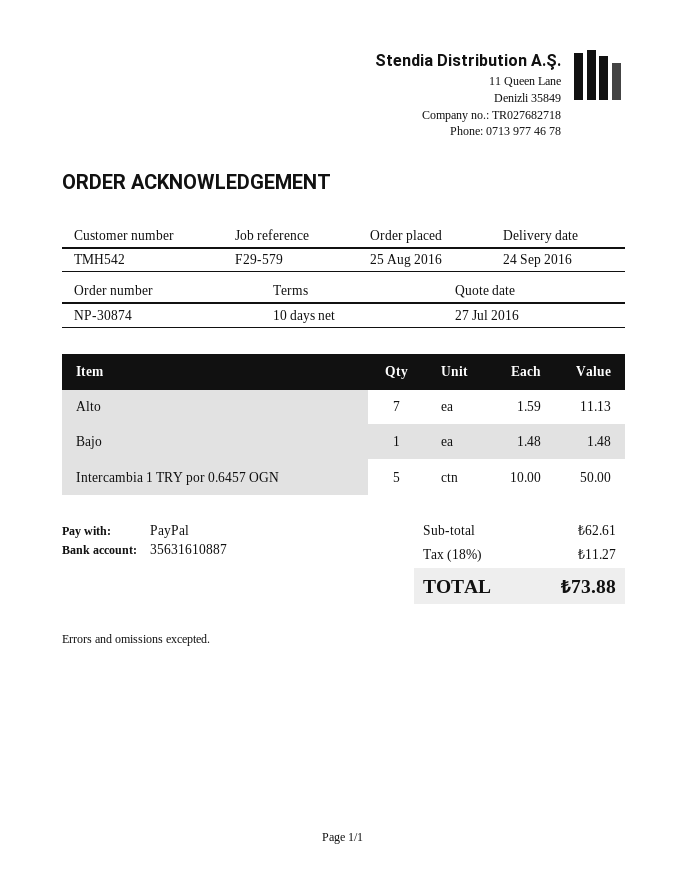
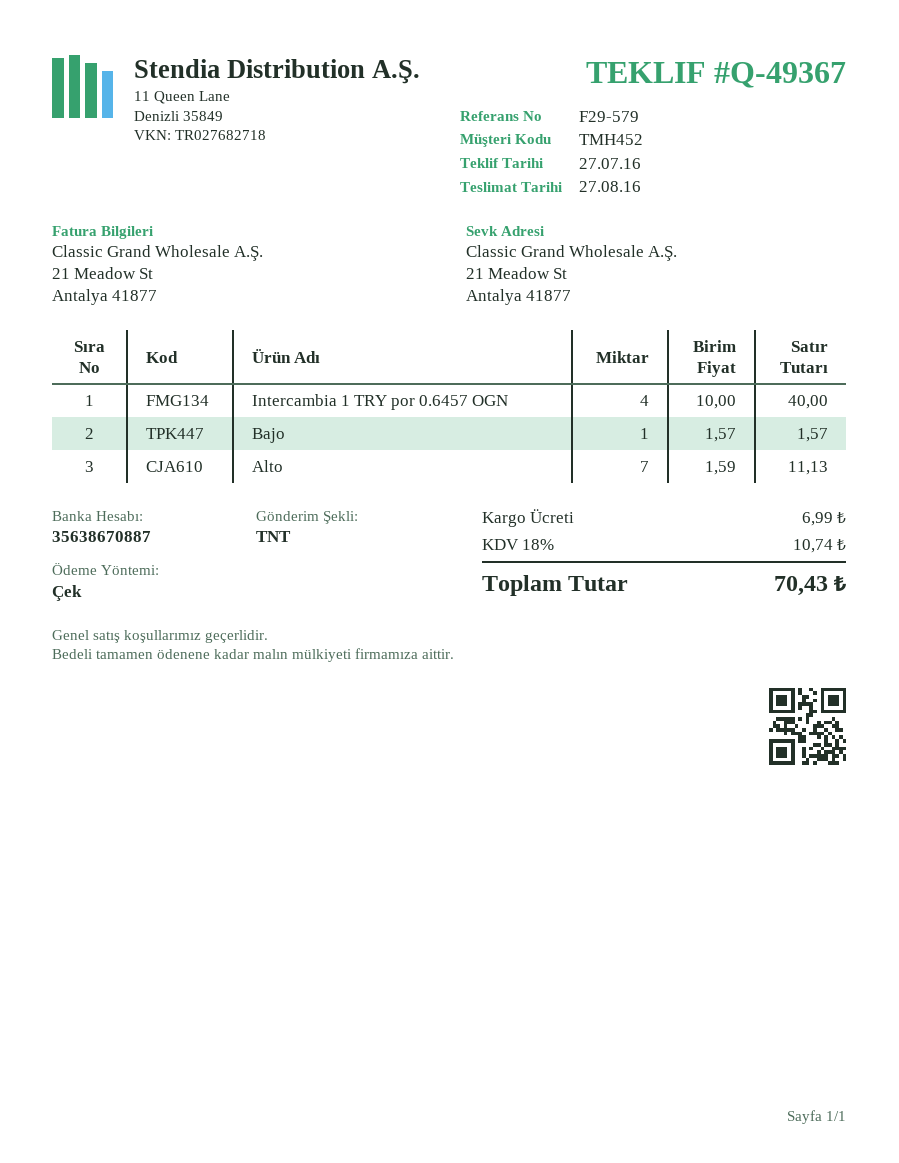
delivery date: 2016-09-24 -> 2016-08-27
customer number: TMH542 -> TMH452
payment method: PayPal -> cheque
bank account: 35631610887 -> 35638670887
Bajo: 1 x 1.48 = 1.48 -> 1 x 1.57 = 1.57
Intercambia 1 TRY por 0.6457 OGN: 5 x 10.00 = 50.00 -> 4 x 10.00 = 40.00
shipping: none -> 6.99
tax: 18% = 11.27 -> 18% = 10.74
total: 73.88 -> 70.43

